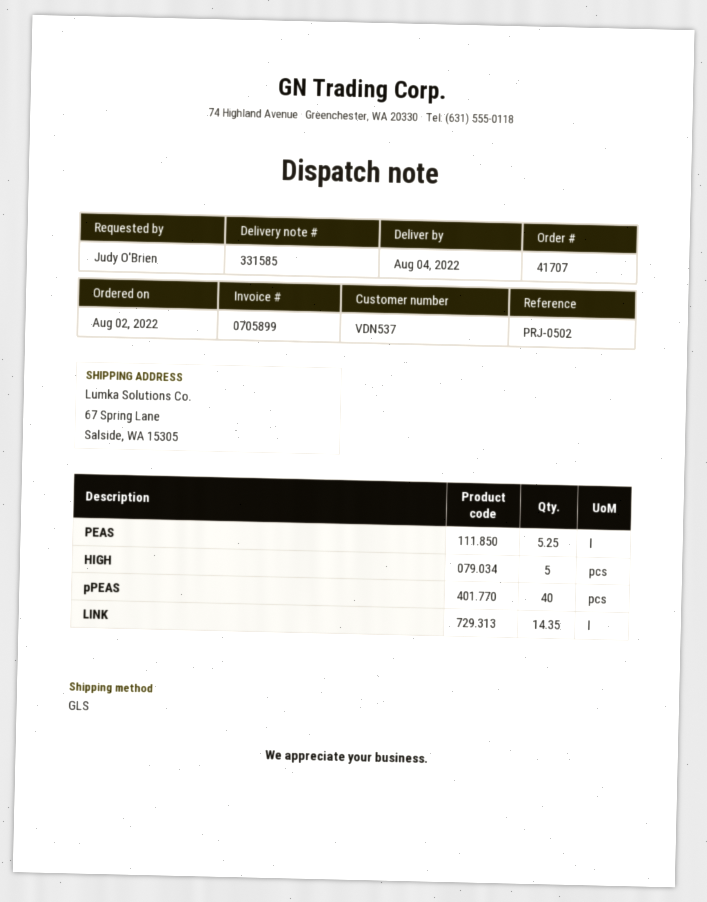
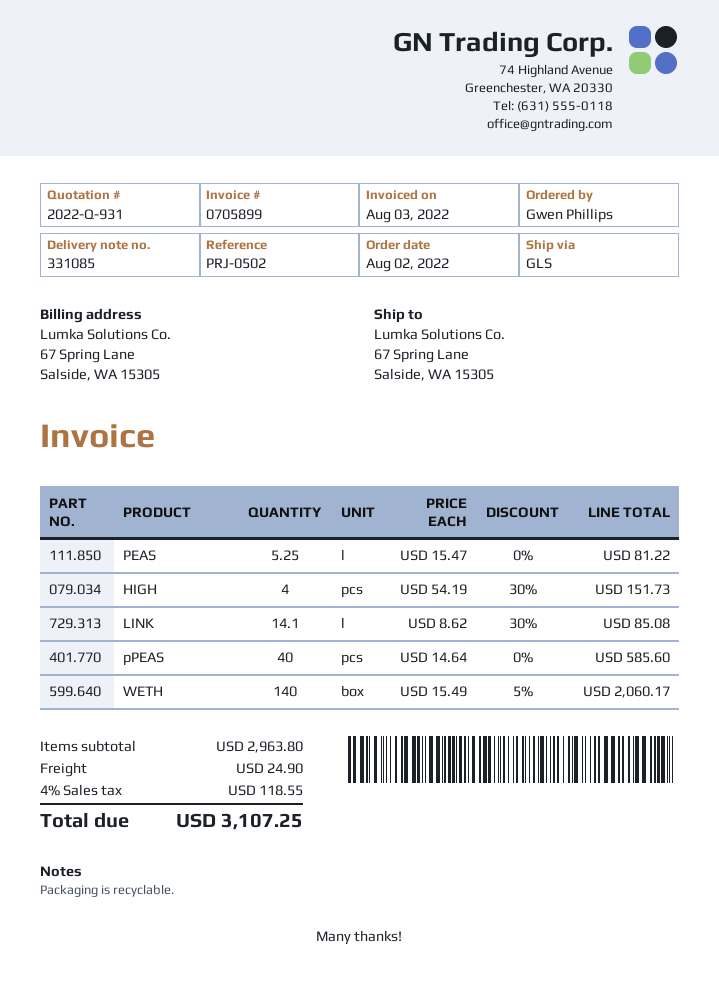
delivery note number: 331585 -> 331085
ordered by: Judy O'Brien -> Gwen Phillips
HIGH: 5 -> 4
LINK: 14.35 -> 14.1
WETH: none -> 140

